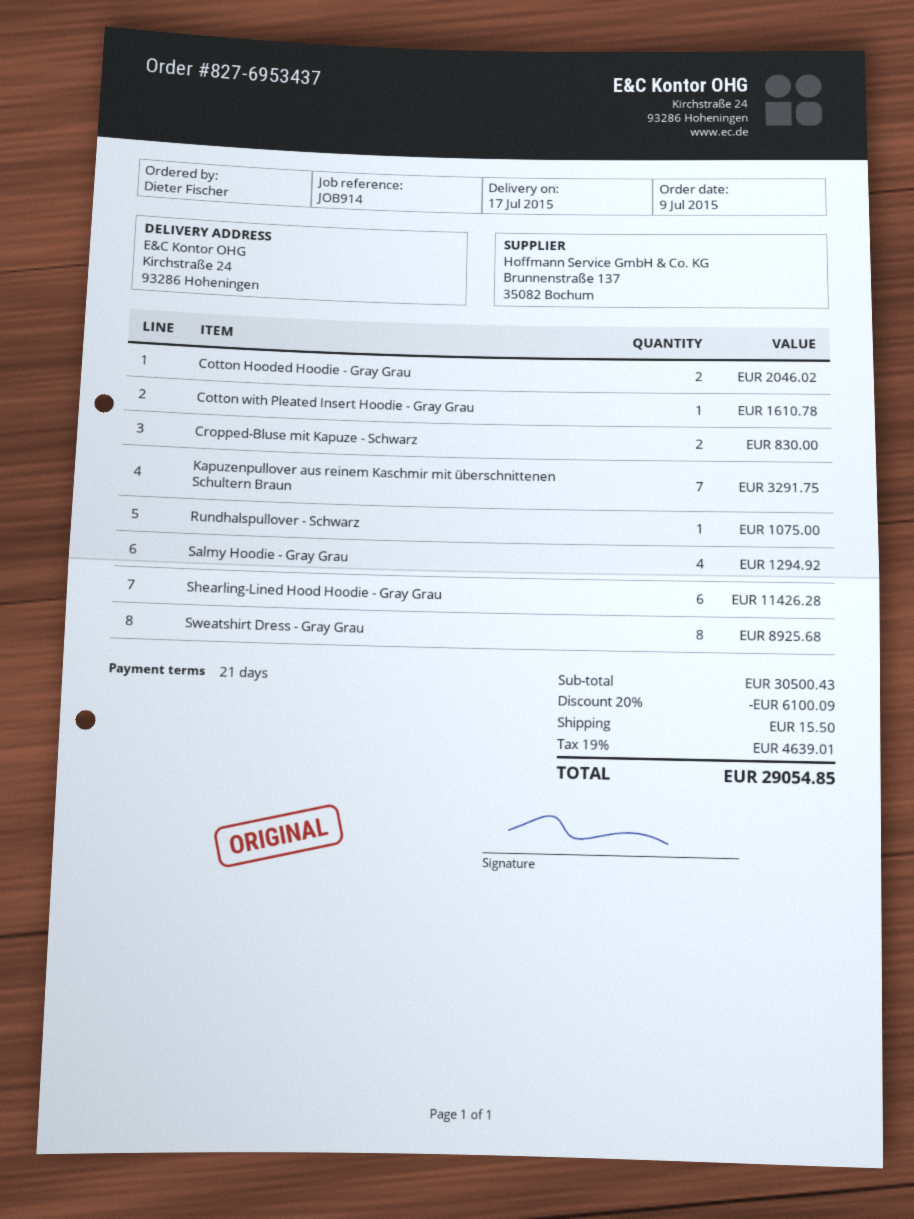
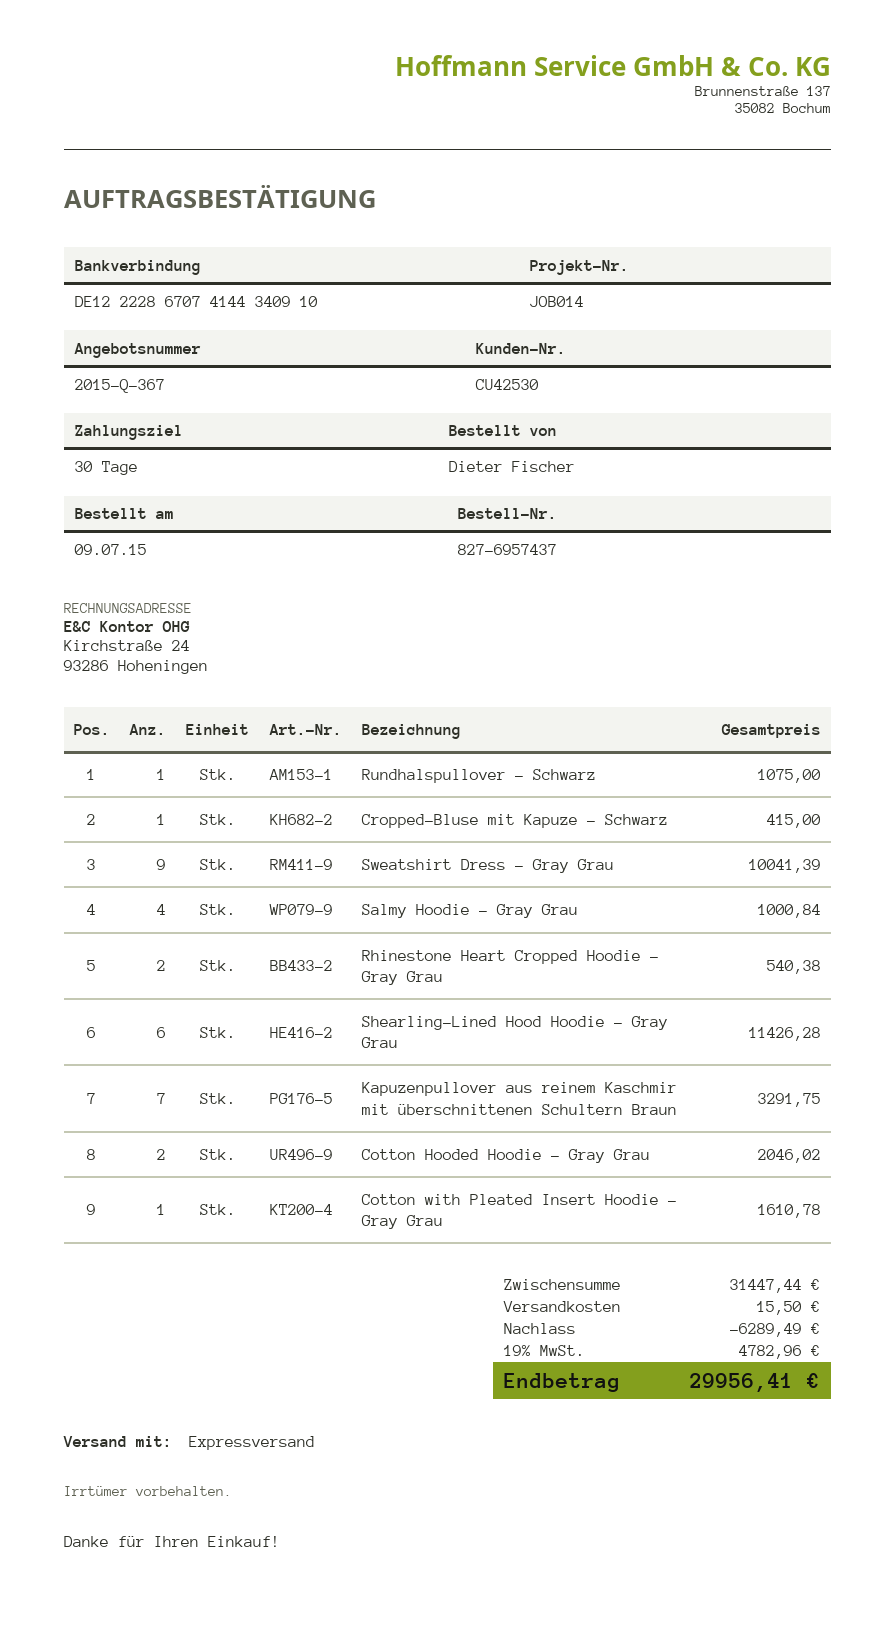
order number: 827-6953437 -> 827-6957437
payment terms: 21 days -> 30 days
reference: JOB914 -> JOB014
Cropped-Bluse mit Kapuze - Schwarz: 2 for 830.00 -> 1 for 415.00
Salmy Hoodie - Gray Grau: 4 for 1294.92 -> 4 for 1000.84
Sweatshirt Dress - Gray Grau: 8 for 8925.68 -> 9 for 10041.39
Rhinestone Heart Cropped Hoodie - Gray Grau: none -> 2 for 540.38
subtotal: 30500.43 -> 31447.44
discount: 6100.09 -> 6289.49
tax: 19% = 4639.01 -> 19% = 4782.96
total: 29054.85 -> 29956.41

